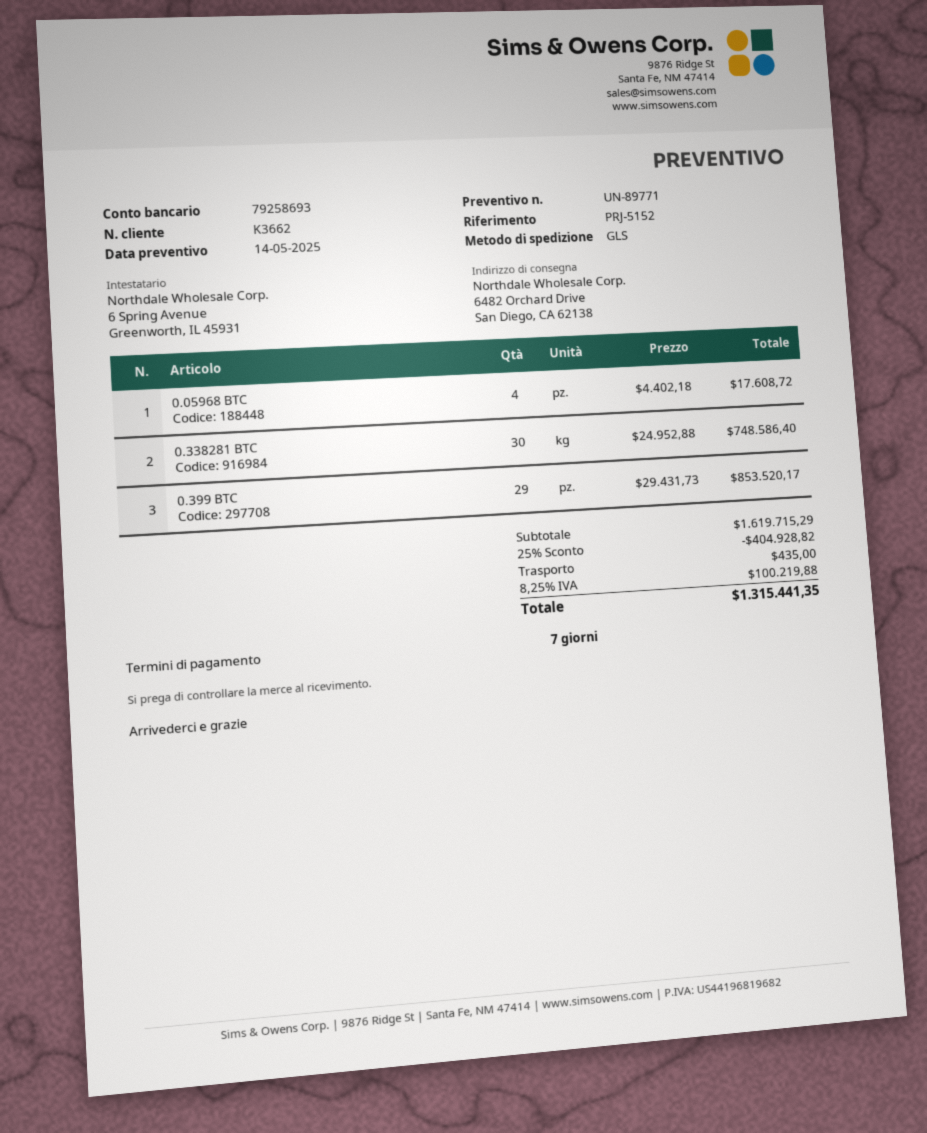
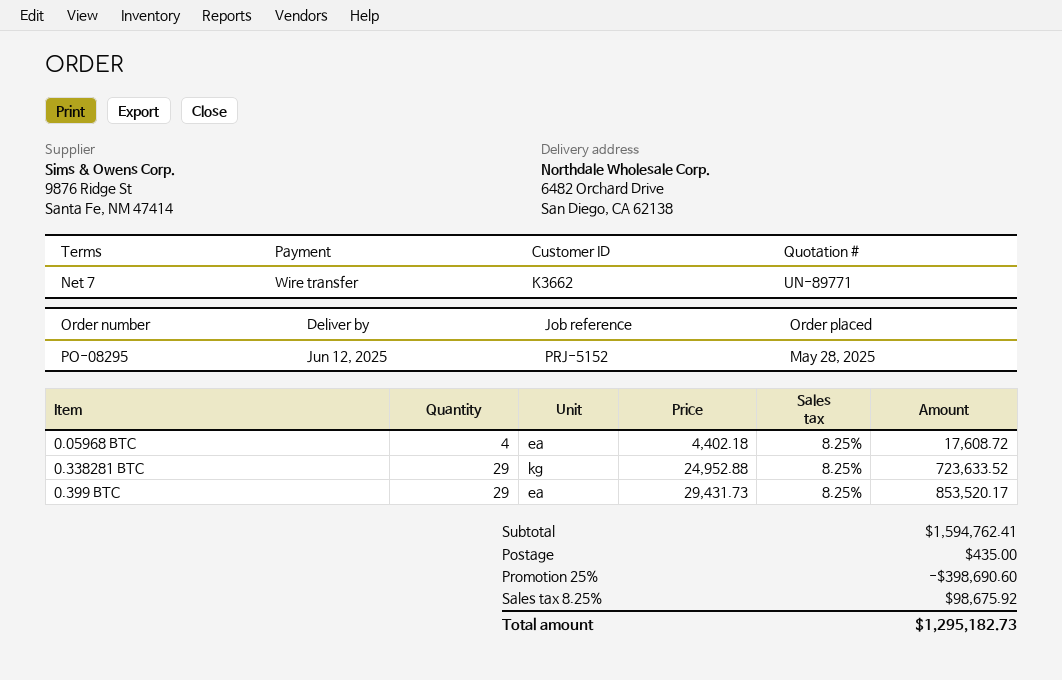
0.338281 BTC: 30 x 24952.88 = 748586.40 -> 29 x 24952.88 = 723633.52
subtotal: 1619715.29 -> 1594762.41
discount: 25% = 404928.82 -> 25% = 398690.60
tax: 8.25% = 100219.88 -> 8.25% = 98675.92
total: 1315441.35 -> 1295182.73

